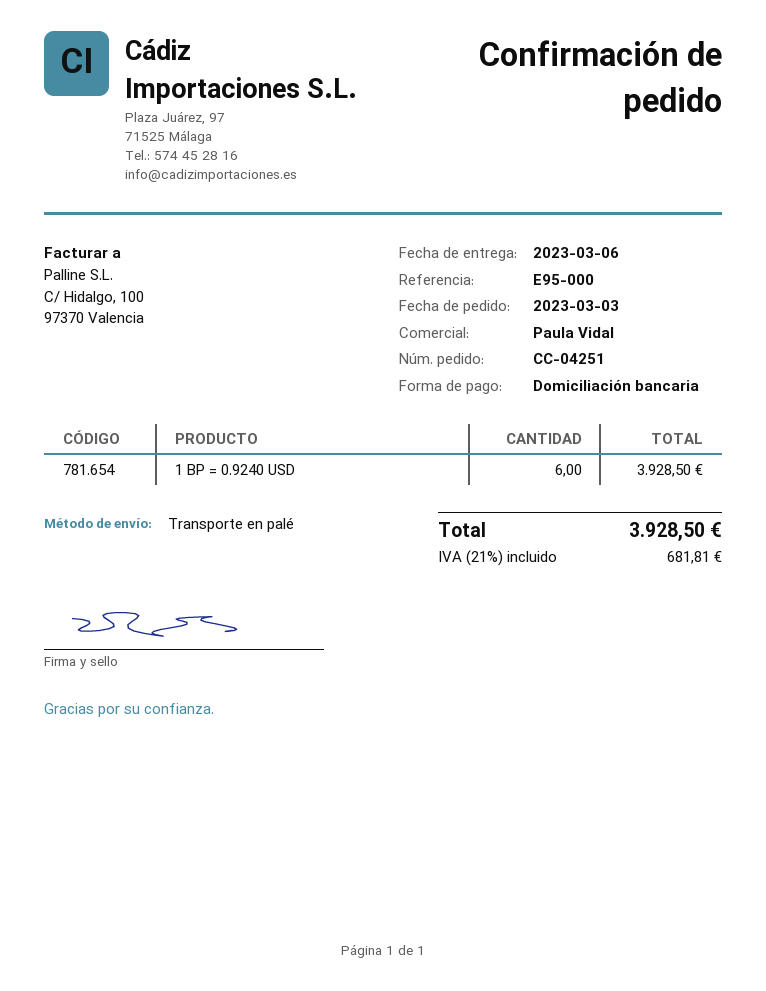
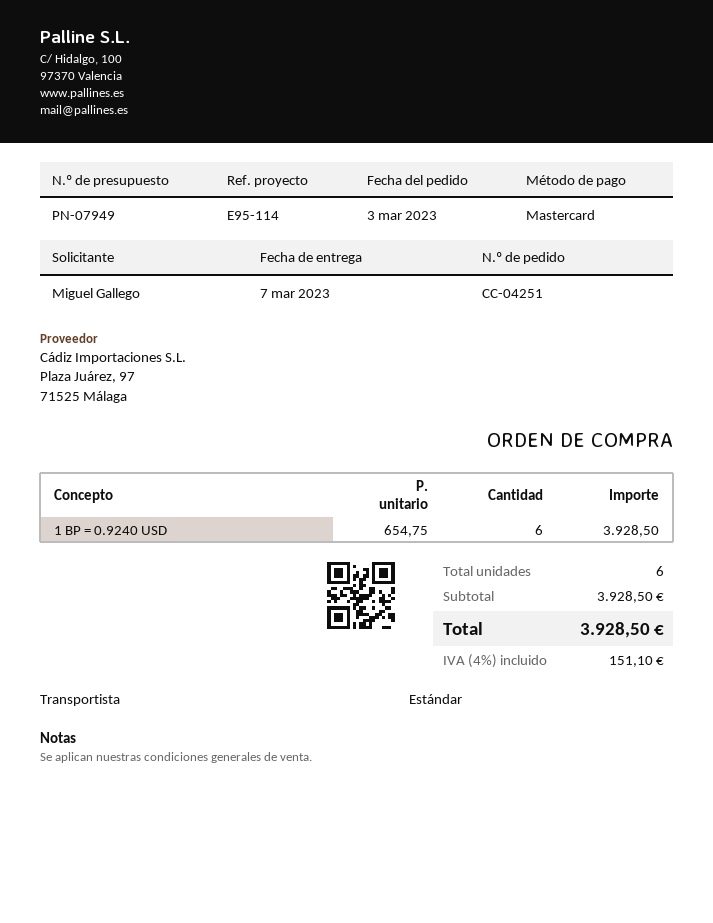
delivery date: 2023-03-06 -> 2023-03-07
reference: E95-000 -> E95-114
payment method: direct debit -> Mastercard
shipping method: pallet freight -> standard
tax: 21% = 681.81 -> 4% = 151.10

